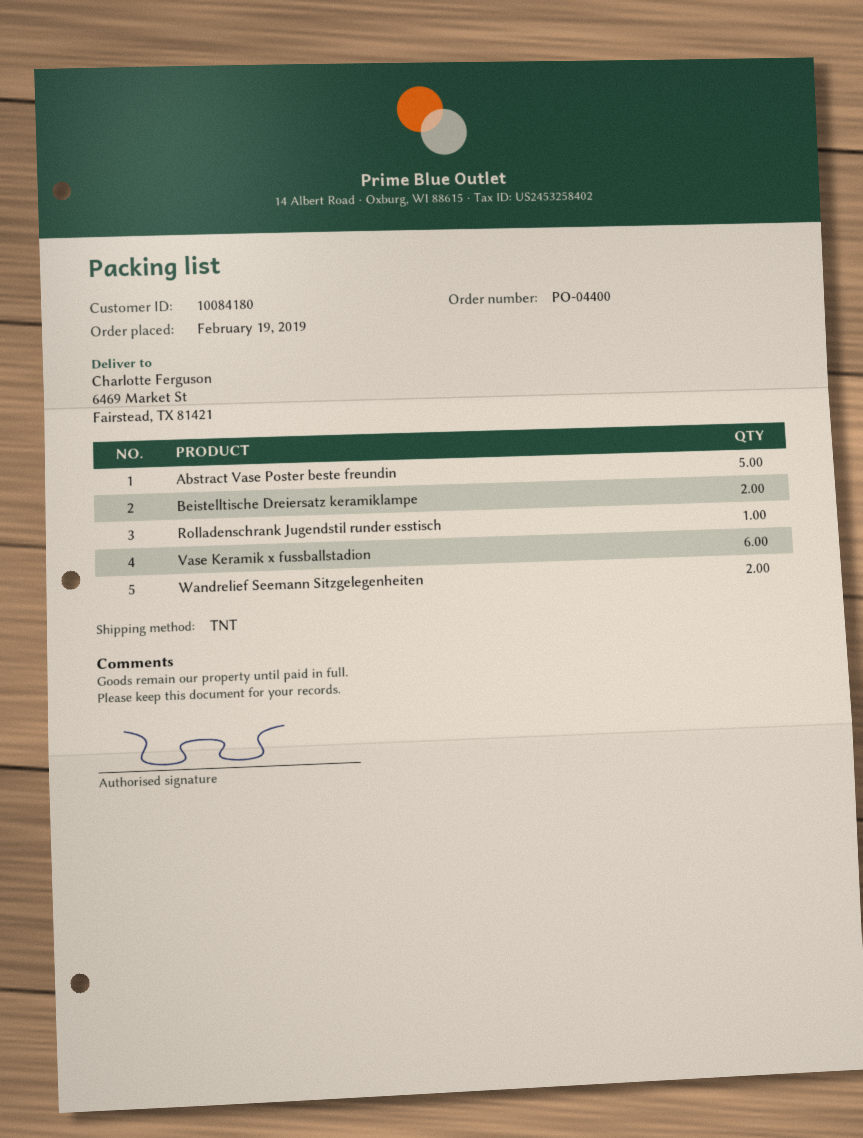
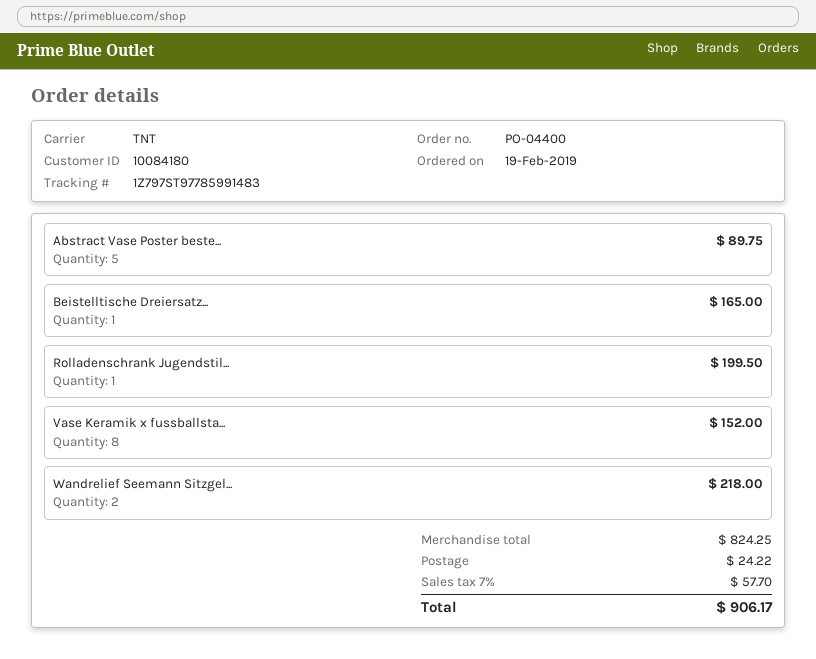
Beistelltische Dreiersatz keramiklampe: 2 -> 1
Vase Keramik x fussballstadion: 6 -> 8

